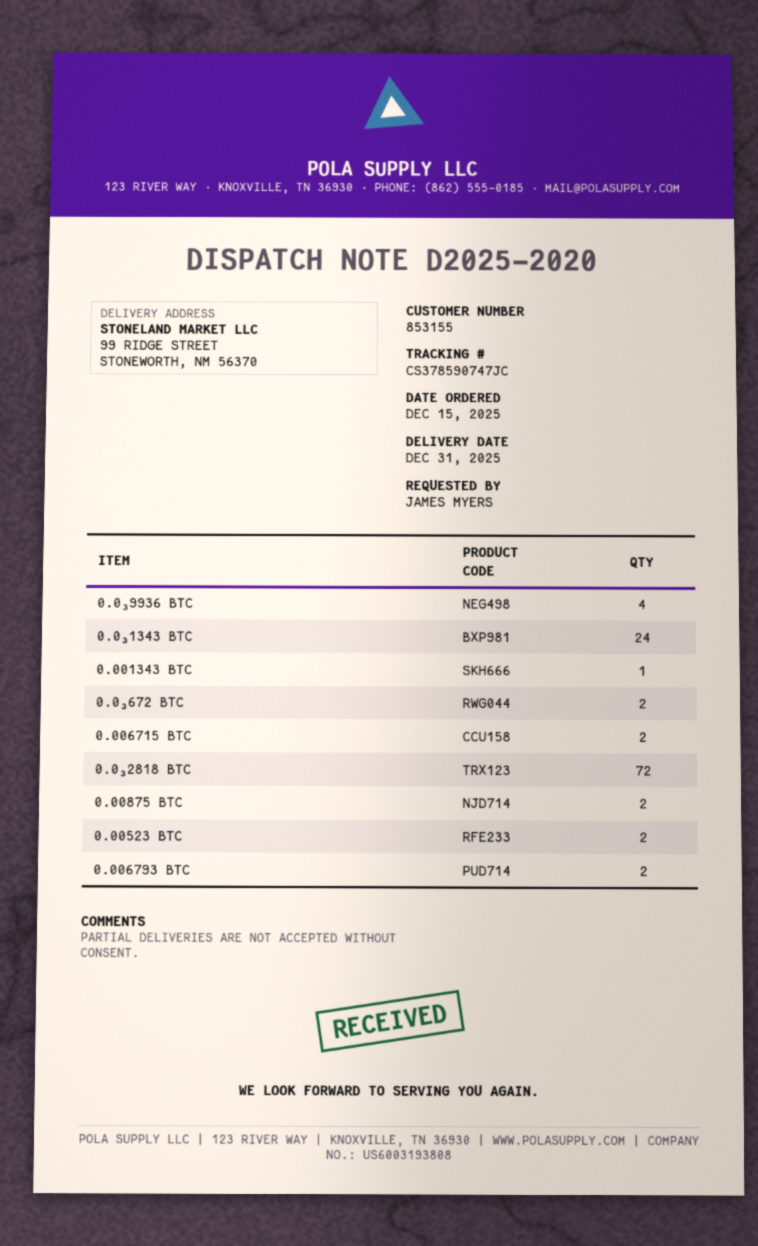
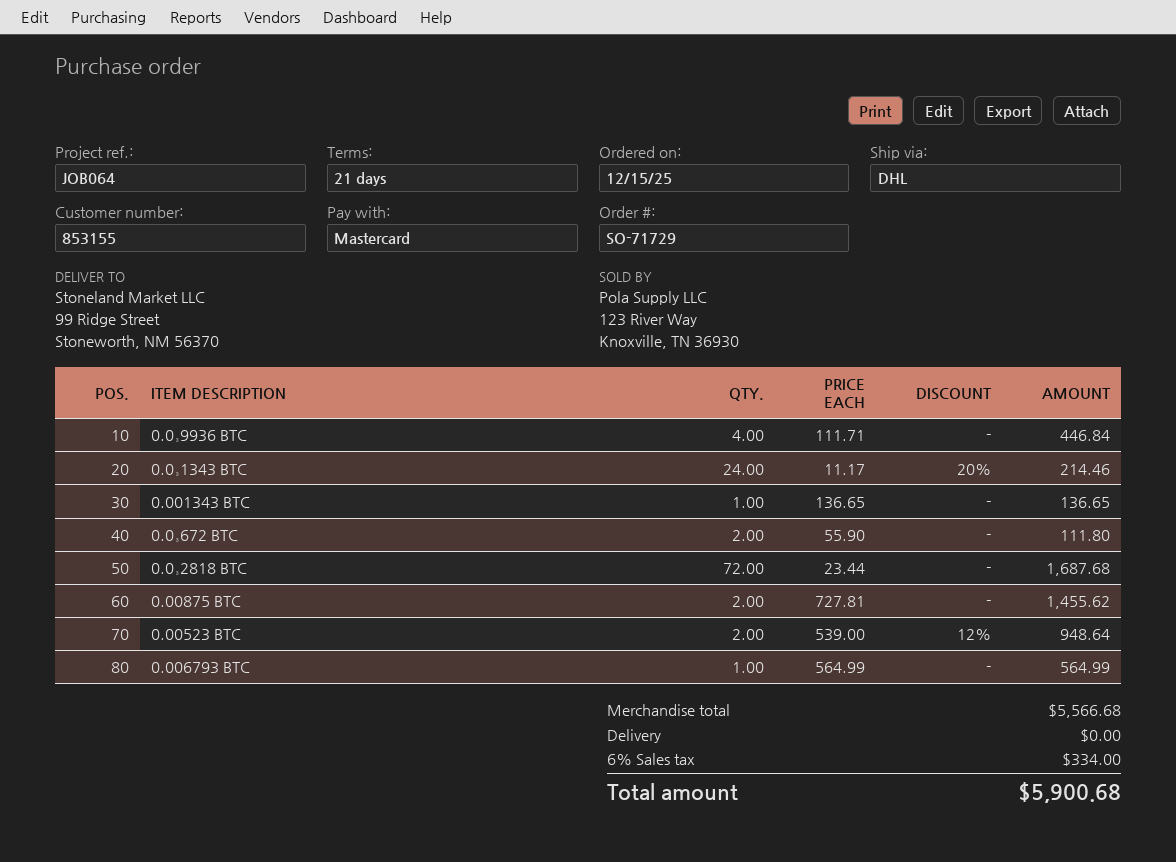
0.006715 BTC: 2 -> none
0.006793 BTC: 2 -> 1

